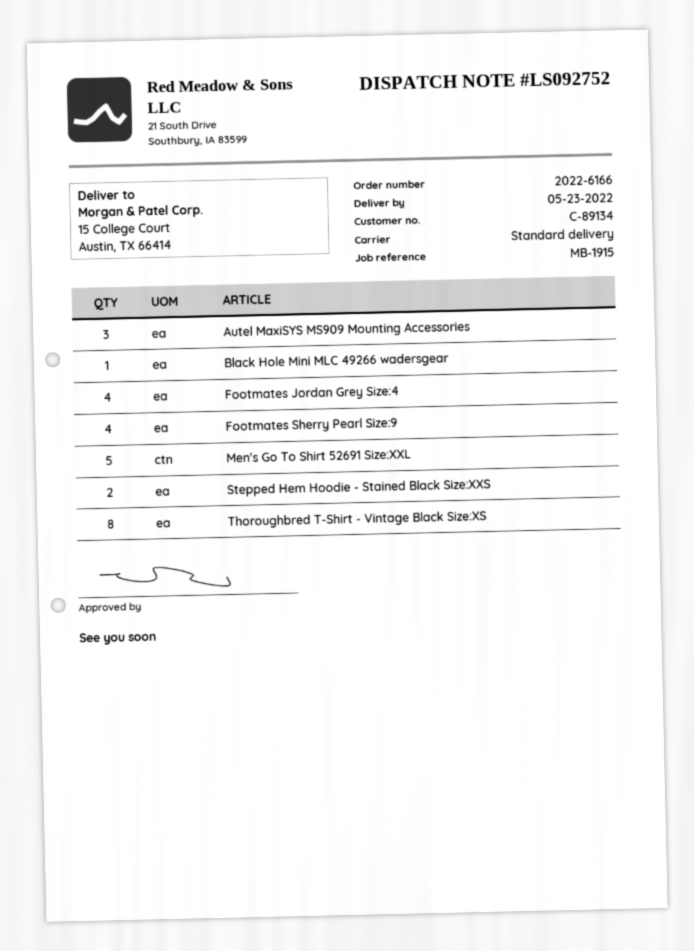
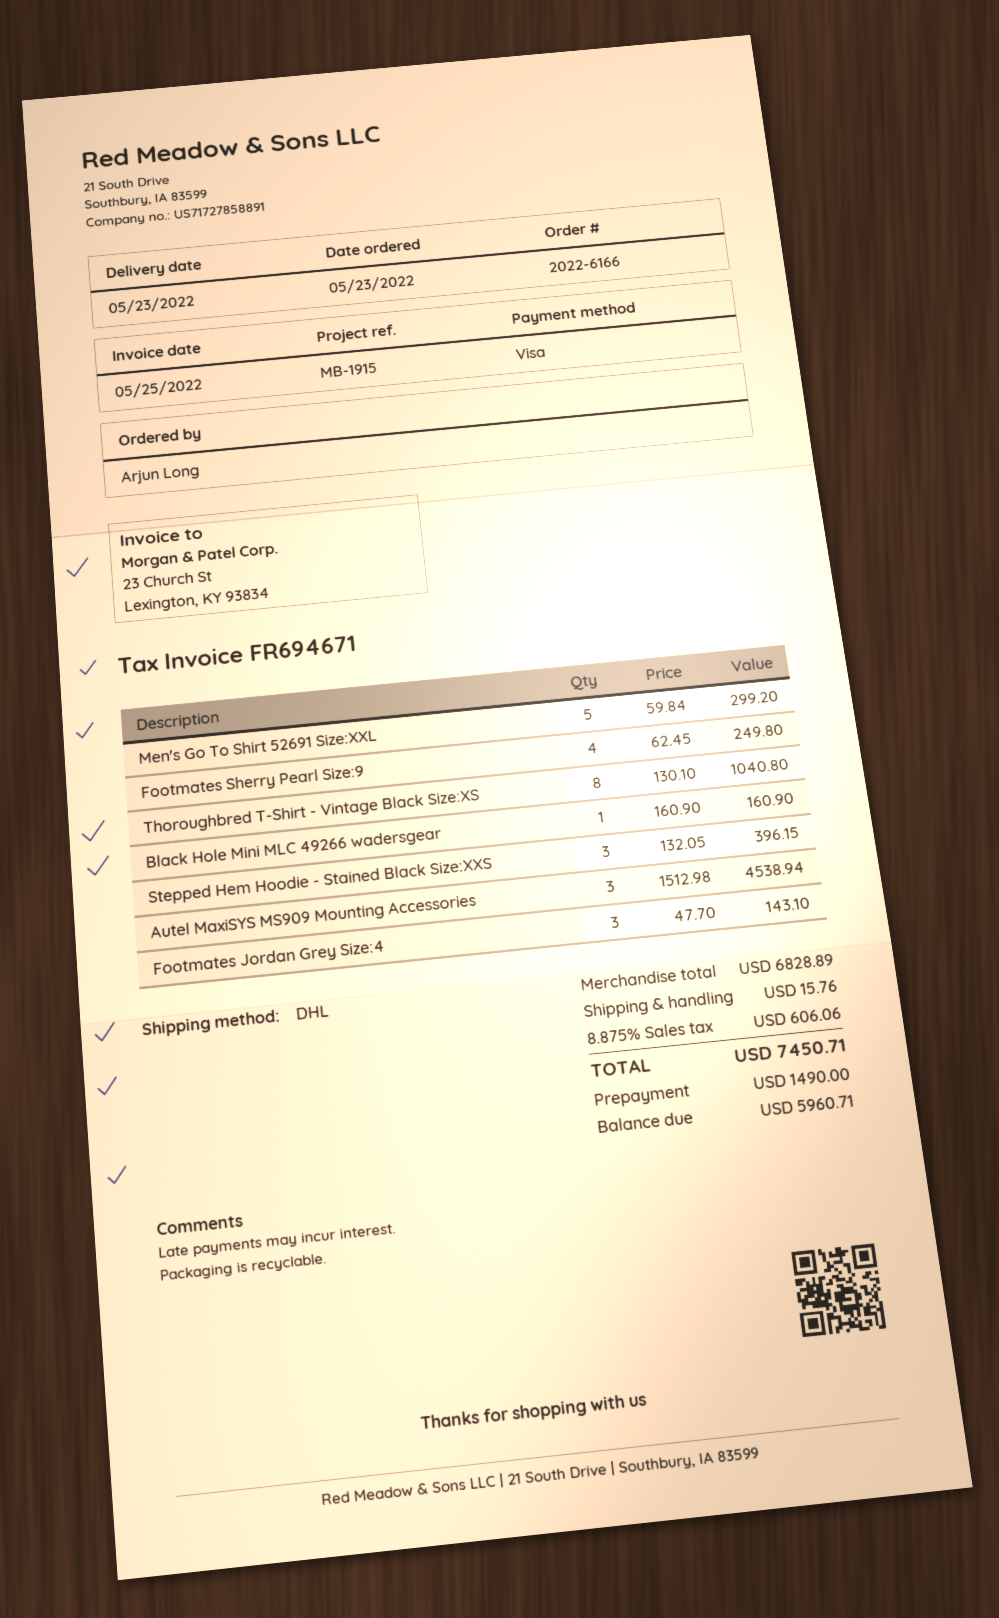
shipping method: standard -> DHL
Footmates Jordan Grey Size:4: 4 -> 3
Stepped Hem Hoodie - Stained Black Size:XXS: 2 -> 3

